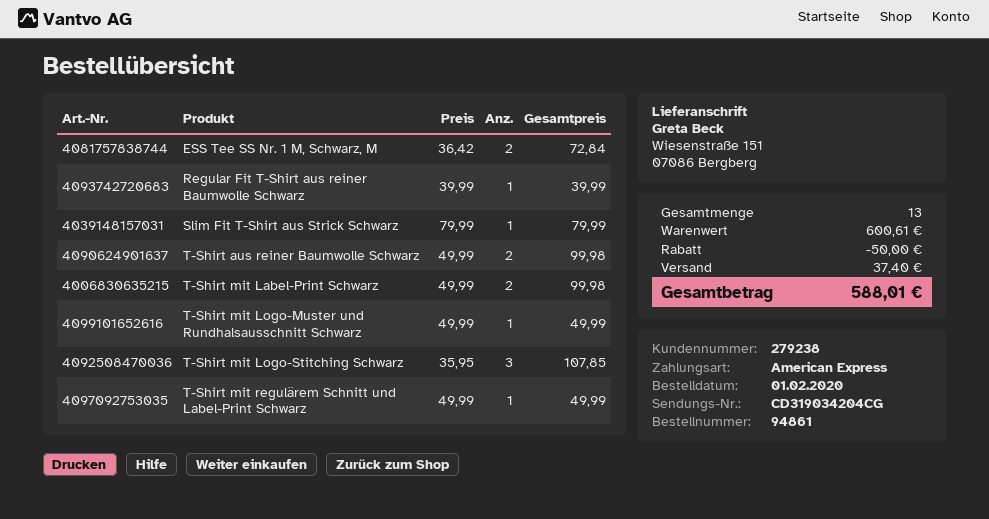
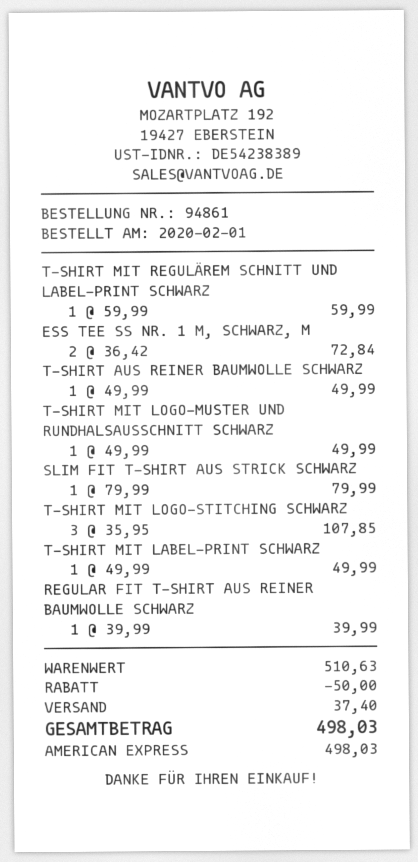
T-Shirt aus reiner Baumwolle Schwarz: 2 x 49.99 = 99.98 -> 1 x 49.99 = 49.99
T-Shirt mit Label-Print Schwarz: 2 x 49.99 = 99.98 -> 1 x 49.99 = 49.99
T-Shirt mit regulärem Schnitt und Label-Print Schwarz: 1 x 49.99 = 49.99 -> 1 x 59.99 = 59.99
subtotal: 600.61 -> 510.63
total: 588.01 -> 498.03

